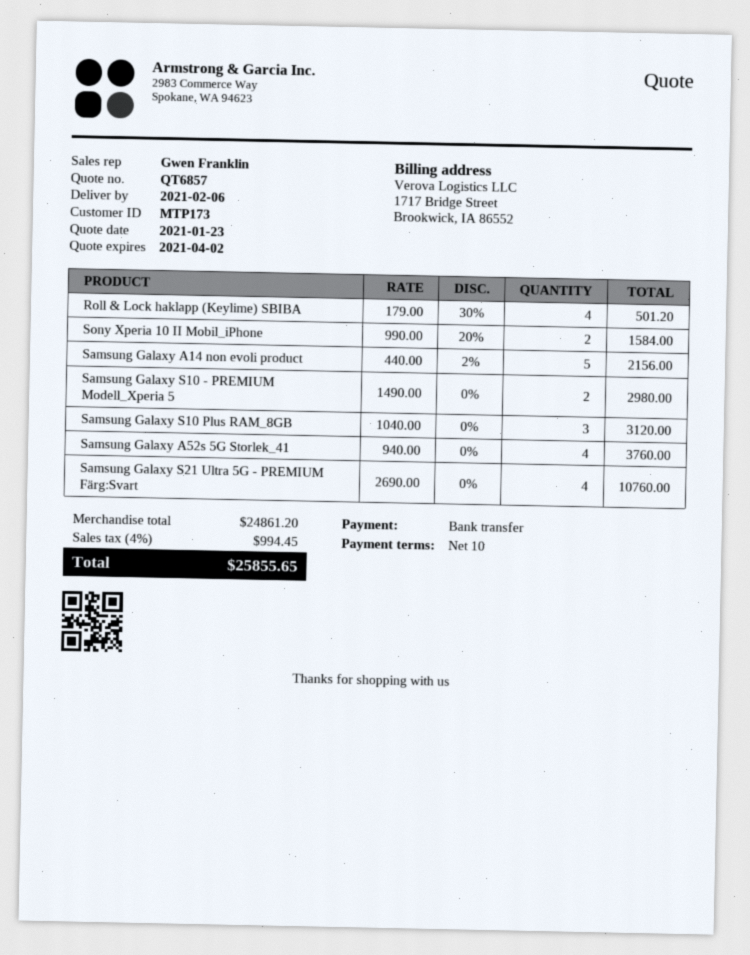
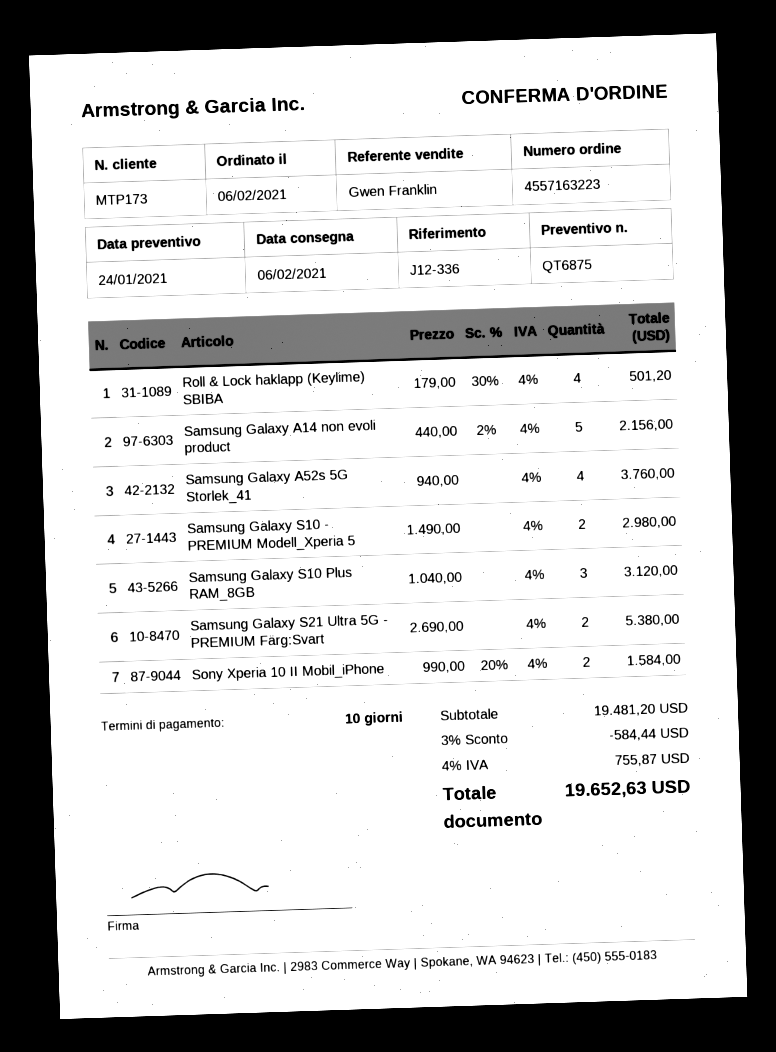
quote number: QT6857 -> QT6875
quote date: 2021-01-23 -> 2021-01-24
Samsung Galaxy S21 Ultra 5G - PREMIUM Färg:Svart: 4 x 2690.00 = 10760.00 -> 2 x 2690.00 = 5380.00
subtotal: 24861.20 -> 19481.20
discount: none -> 3% = 584.44
tax: 4% = 994.45 -> 4% = 755.87
total: 25855.65 -> 19652.63

